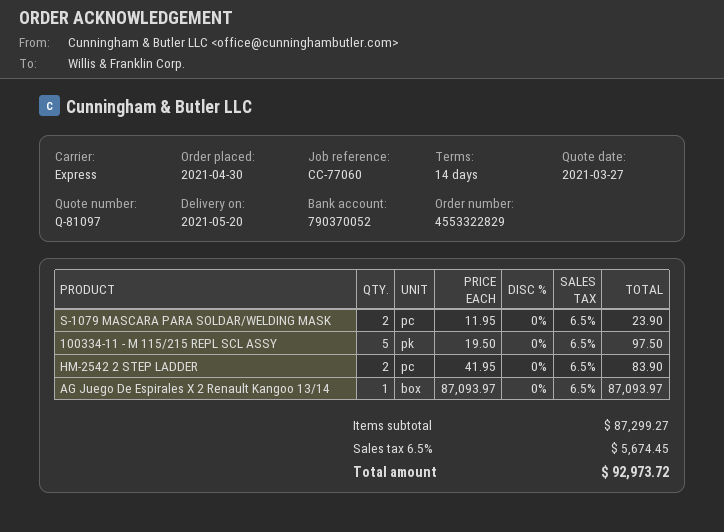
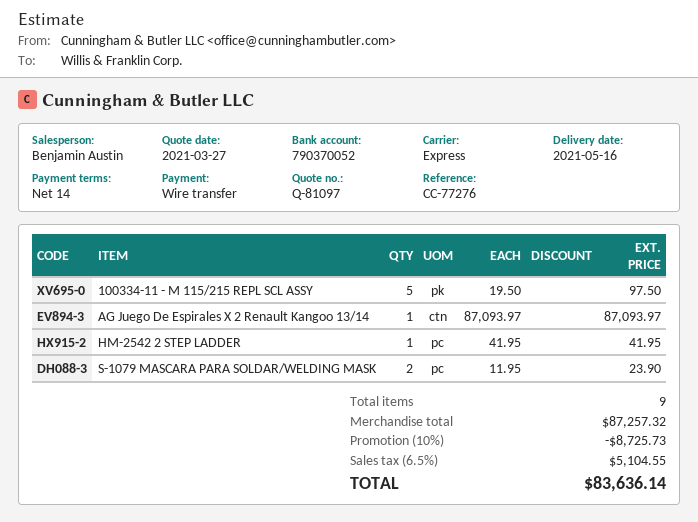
delivery date: 2021-05-20 -> 2021-05-16
reference: CC-77060 -> CC-77276
HM-2542 2 STEP LADDER: 2 x 41.95 = 83.90 -> 1 x 41.95 = 41.95
subtotal: 87299.27 -> 87257.32
discount: none -> 10% = 8725.73
tax: 6.5% = 5674.45 -> 6.5% = 5104.55
total: 92973.72 -> 83636.14

